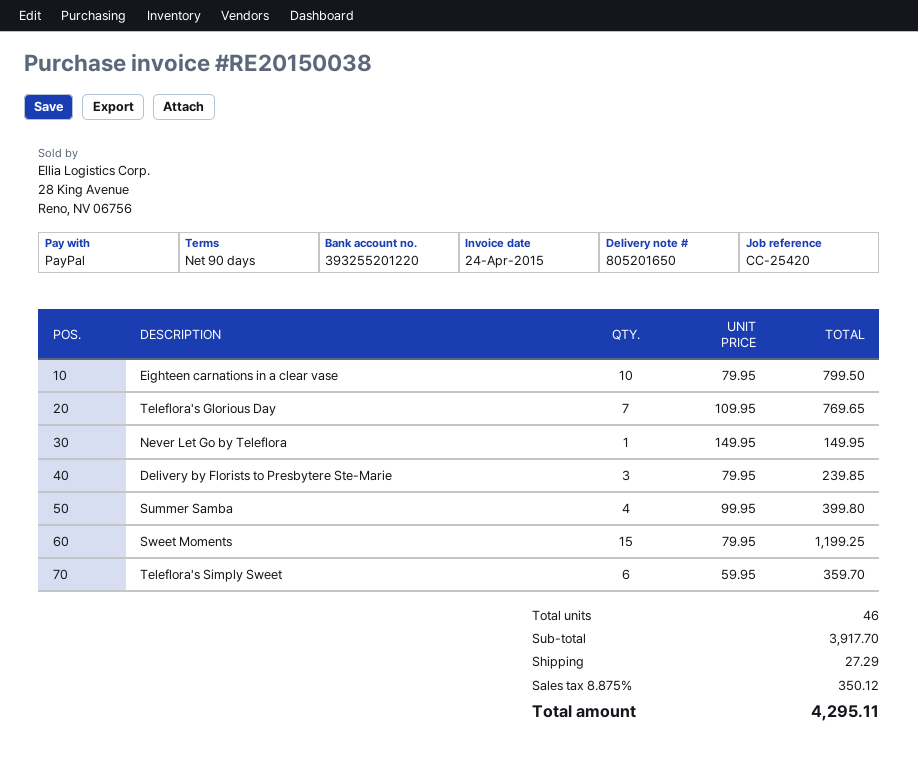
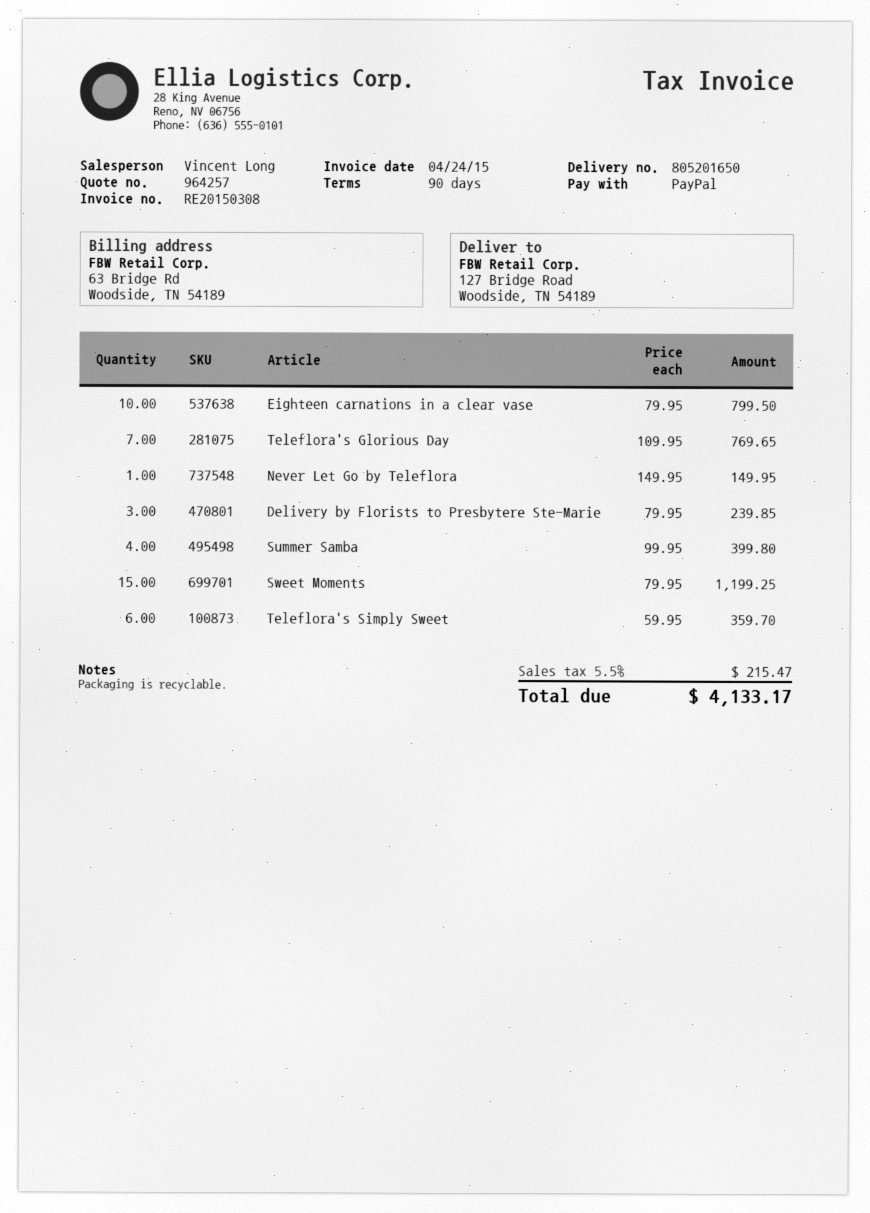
invoice number: RE20150038 -> RE20150308
shipping: 27.29 -> none
tax: 8.875% = 350.12 -> 5.5% = 215.47
total: 4295.11 -> 4133.17

